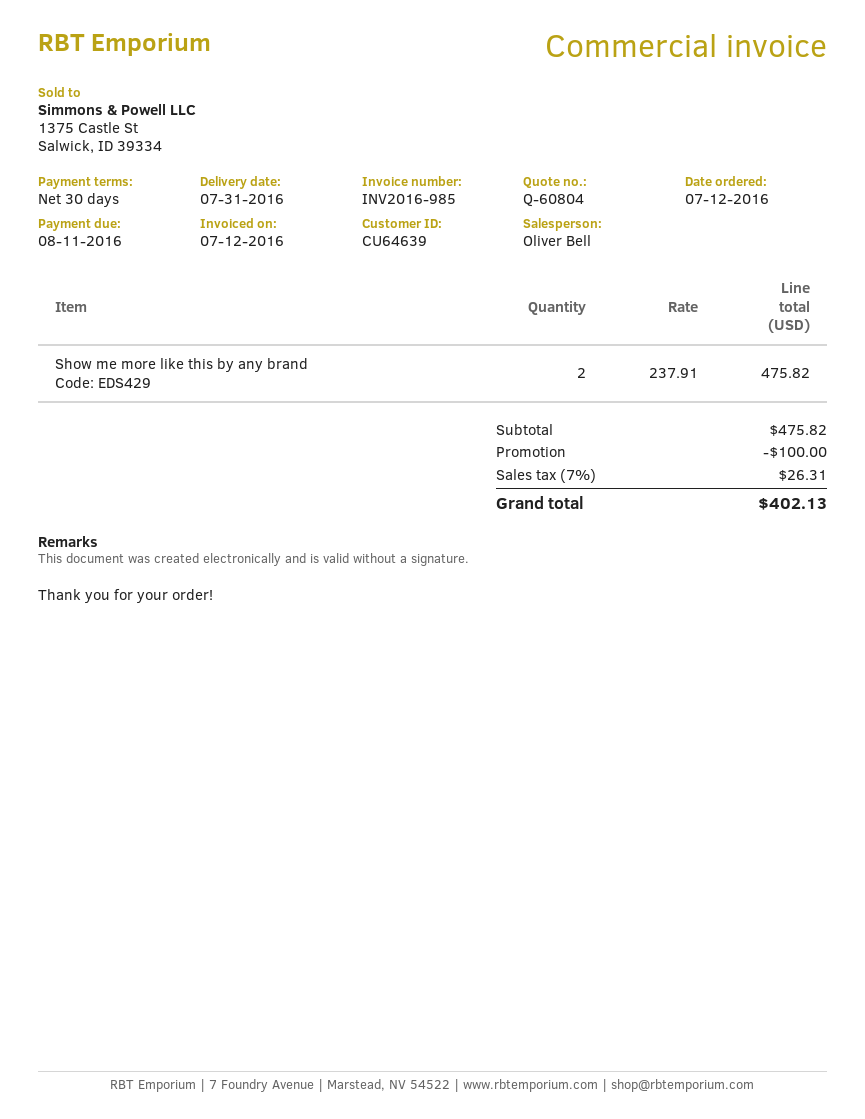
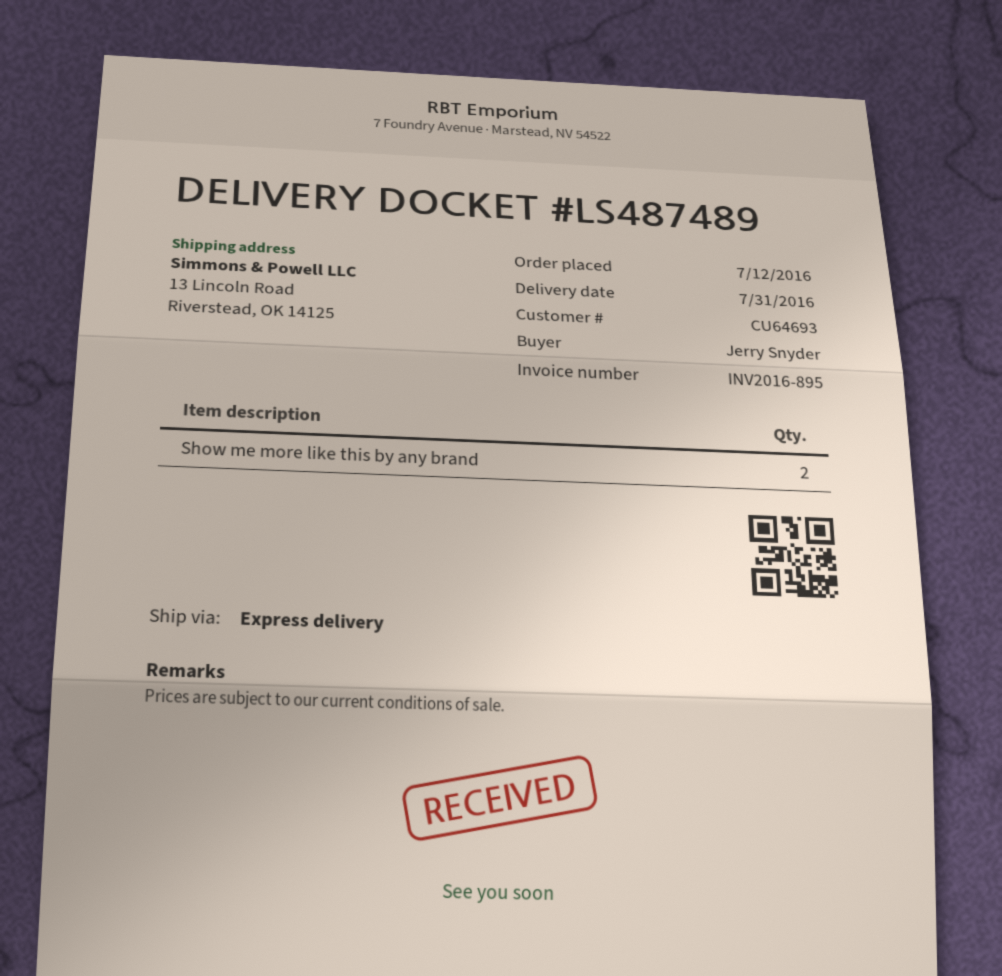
invoice number: INV2016-985 -> INV2016-895
customer number: CU64639 -> CU64693

